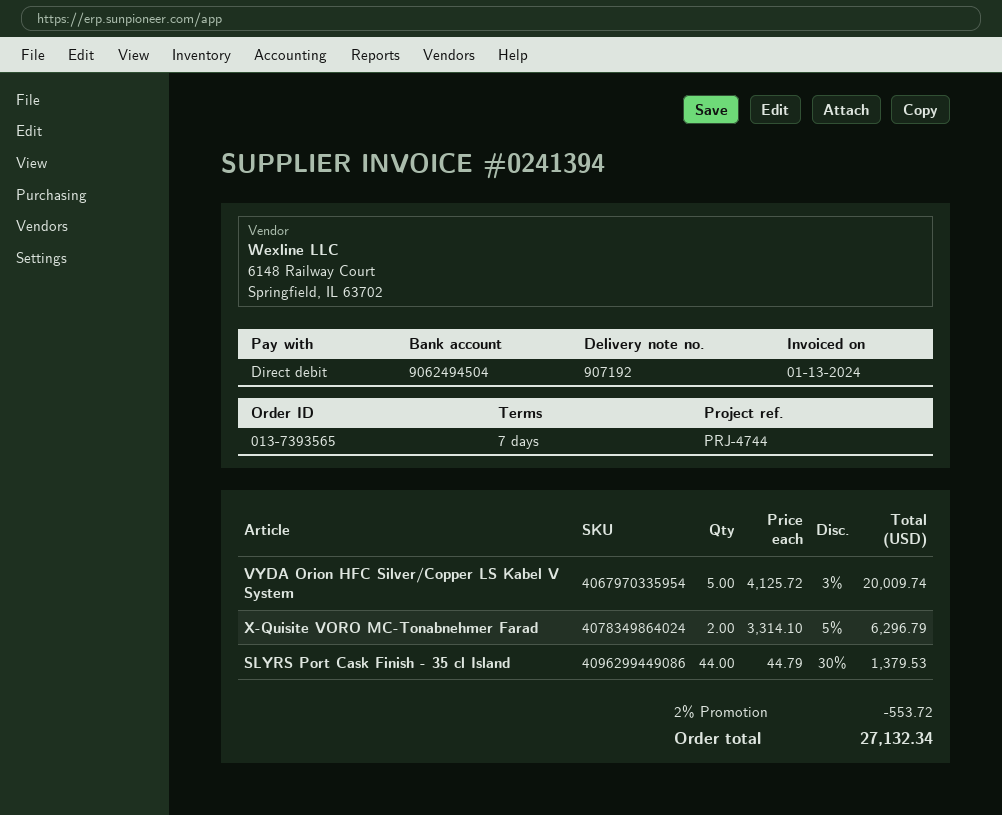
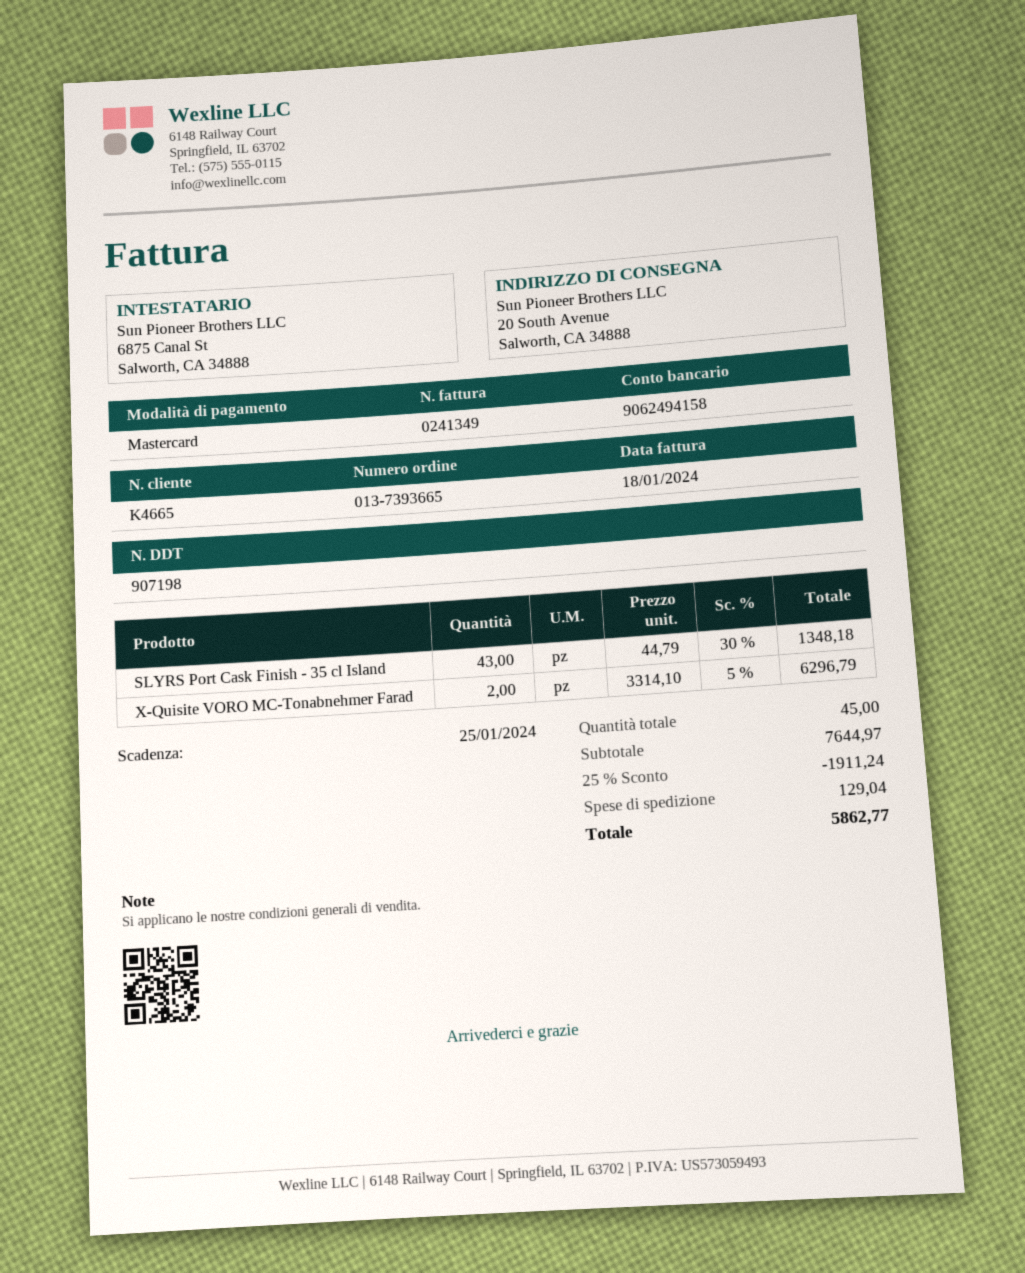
order number: 013-7393565 -> 013-7393665
delivery note number: 907192 -> 907198
invoice number: 0241394 -> 0241349
invoice date: 2024-01-13 -> 2024-01-18
payment method: direct debit -> Mastercard
bank account: 9062494504 -> 9062494158
VYDA Orion HFC Silver/Copper LS Kabel V System: 5 x 4125.72 - 3% = 20009.74 -> none
SLYRS Port Cask Finish - 35 cl Island: 44 x 44.79 - 30% = 1379.53 -> 43 x 44.79 - 30% = 1348.18
discount: 2% = 553.72 -> 25% = 1911.24
shipping: none -> 129.04
total: 27132.34 -> 5862.77

